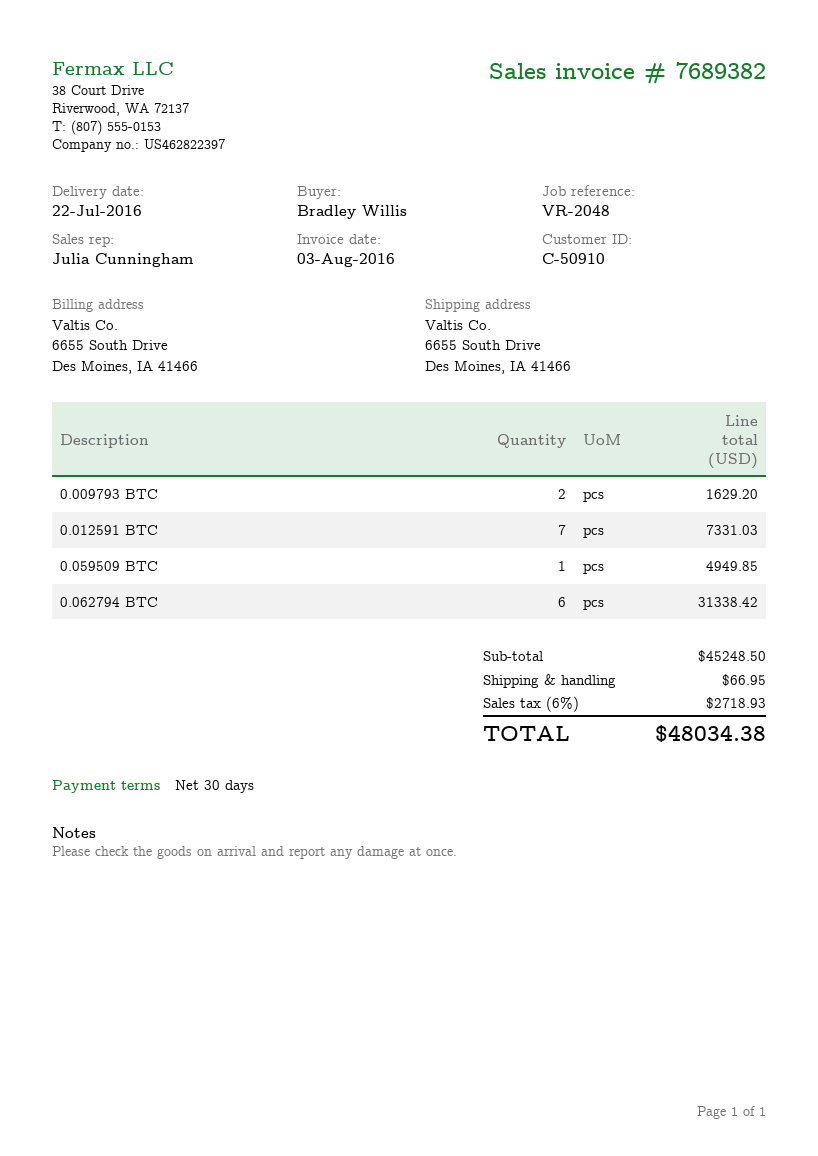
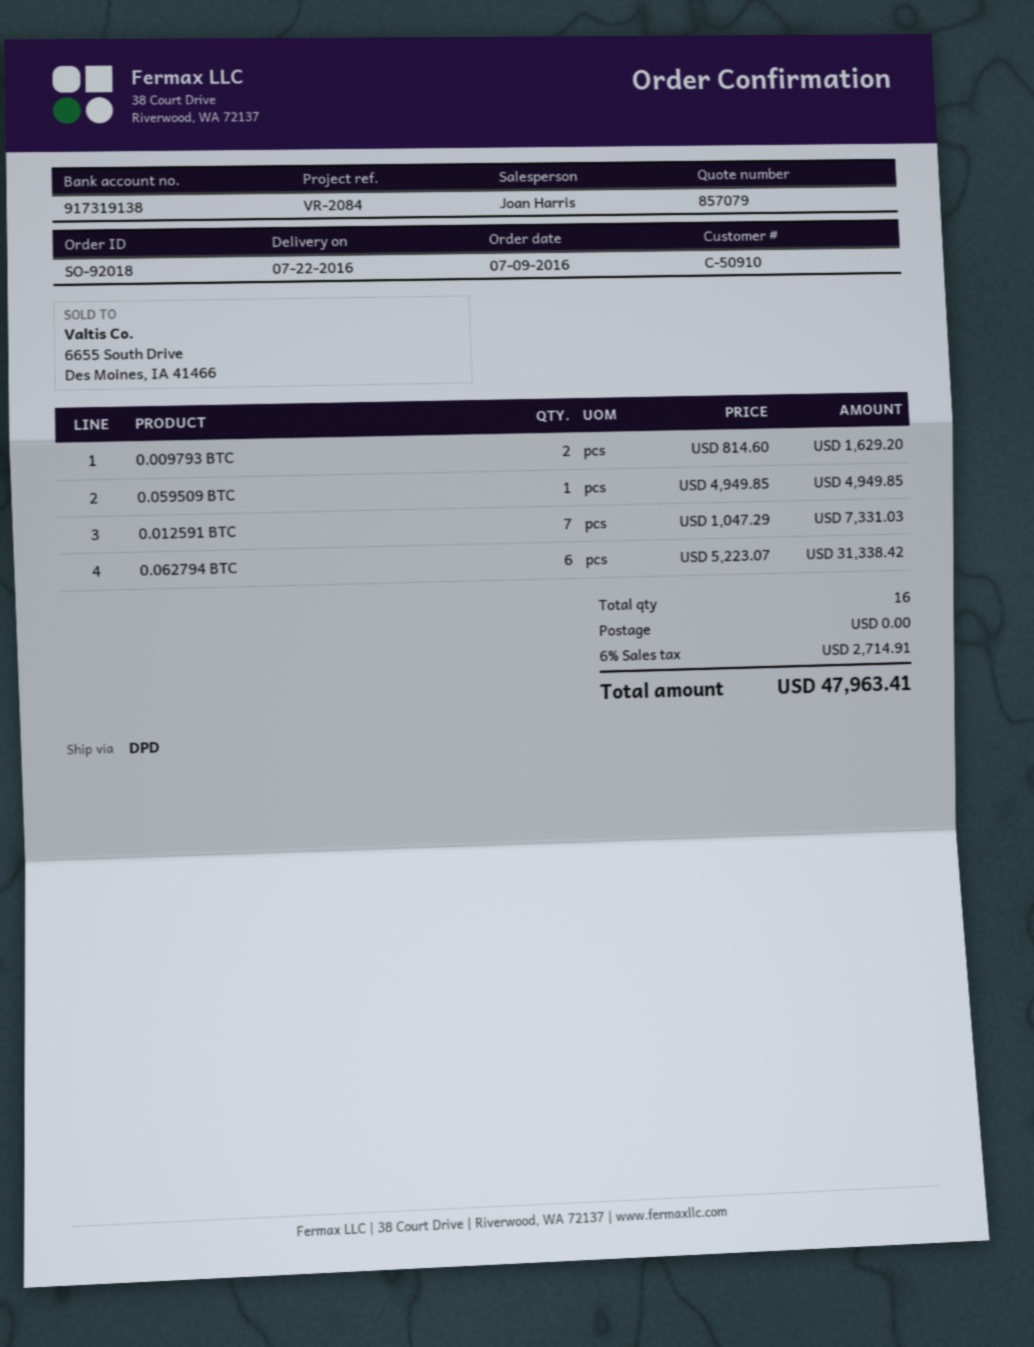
reference: VR-2048 -> VR-2084
sales rep: Julia Cunningham -> Joan Harris
shipping: 66.95 -> 0.00
tax: 6% = 2718.93 -> 6% = 2714.91
total: 48034.38 -> 47963.41

